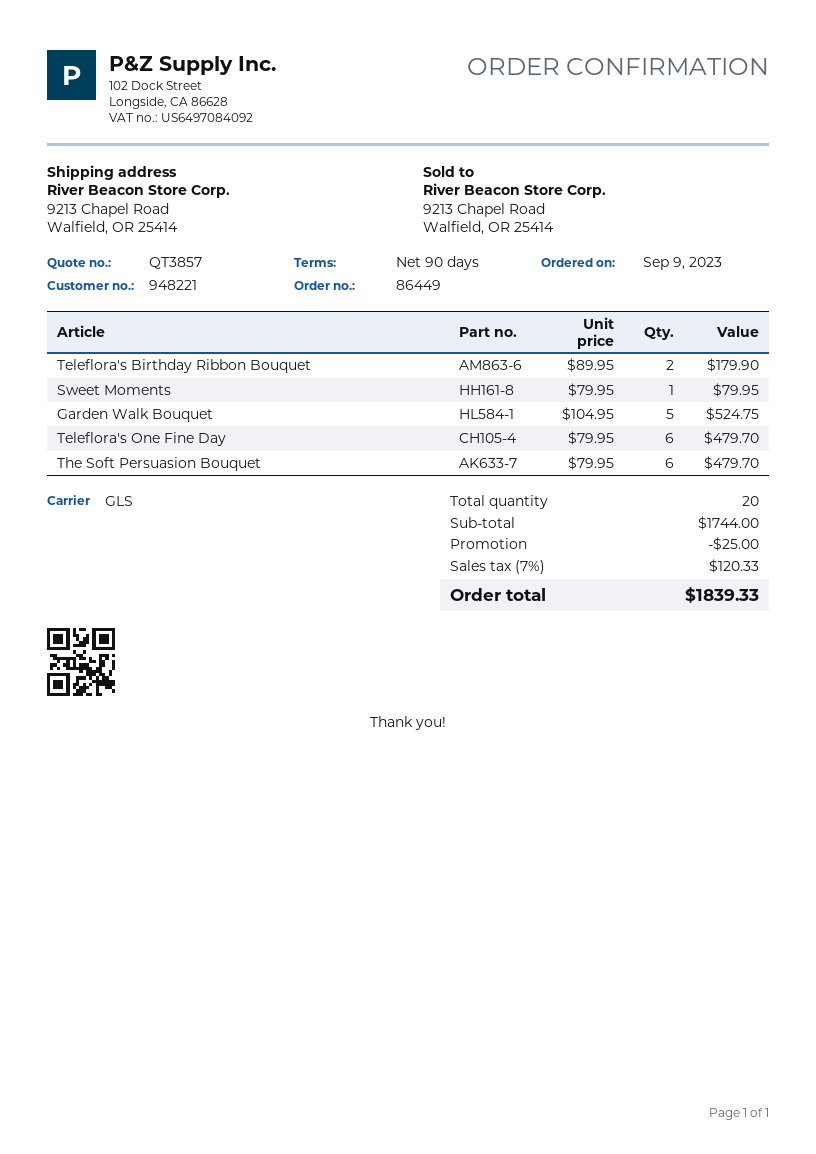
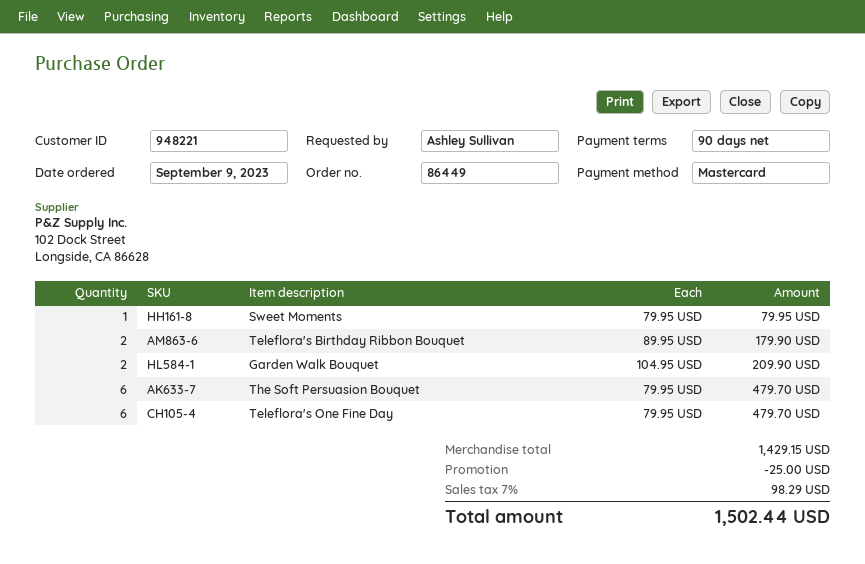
Garden Walk Bouquet: 5 x 104.95 = 524.75 -> 2 x 104.95 = 209.90
subtotal: 1744.00 -> 1429.15
tax: 7% = 120.33 -> 7% = 98.29
total: 1839.33 -> 1502.44

